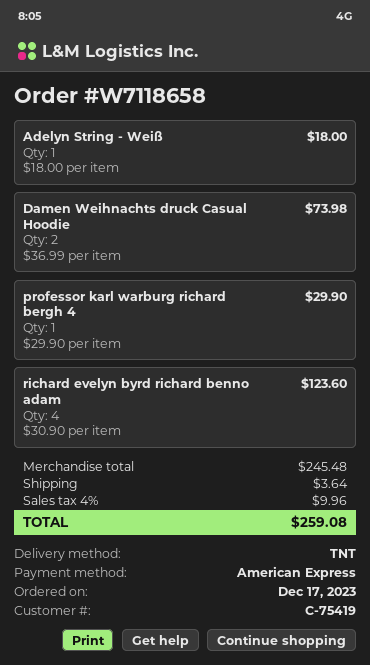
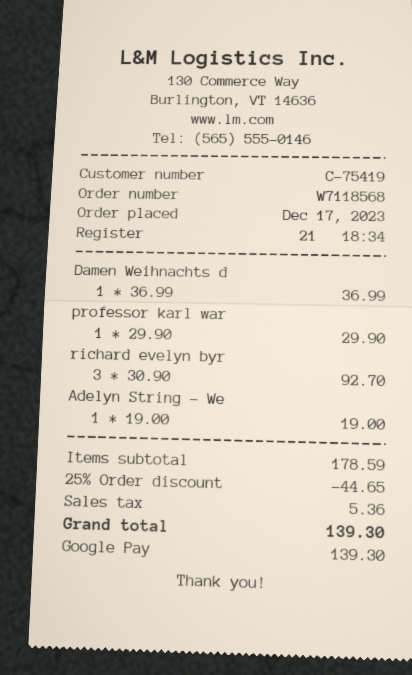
order number: W7118658 -> W7118568
payment method: American Express -> Google Pay
Adelyn String - Weiß: 1 x 18.00 = 18.00 -> 1 x 19.00 = 19.00
Damen Weihnachts druck Casual Hoodie: 2 x 36.99 = 73.98 -> 1 x 36.99 = 36.99
richard evelyn byrd richard benno adam: 4 x 30.90 = 123.60 -> 3 x 30.90 = 92.70
subtotal: 245.48 -> 178.59
discount: none -> 25% = 44.65
shipping: 3.64 -> none
tax: 9.96 -> 5.36
total: 259.08 -> 139.30

